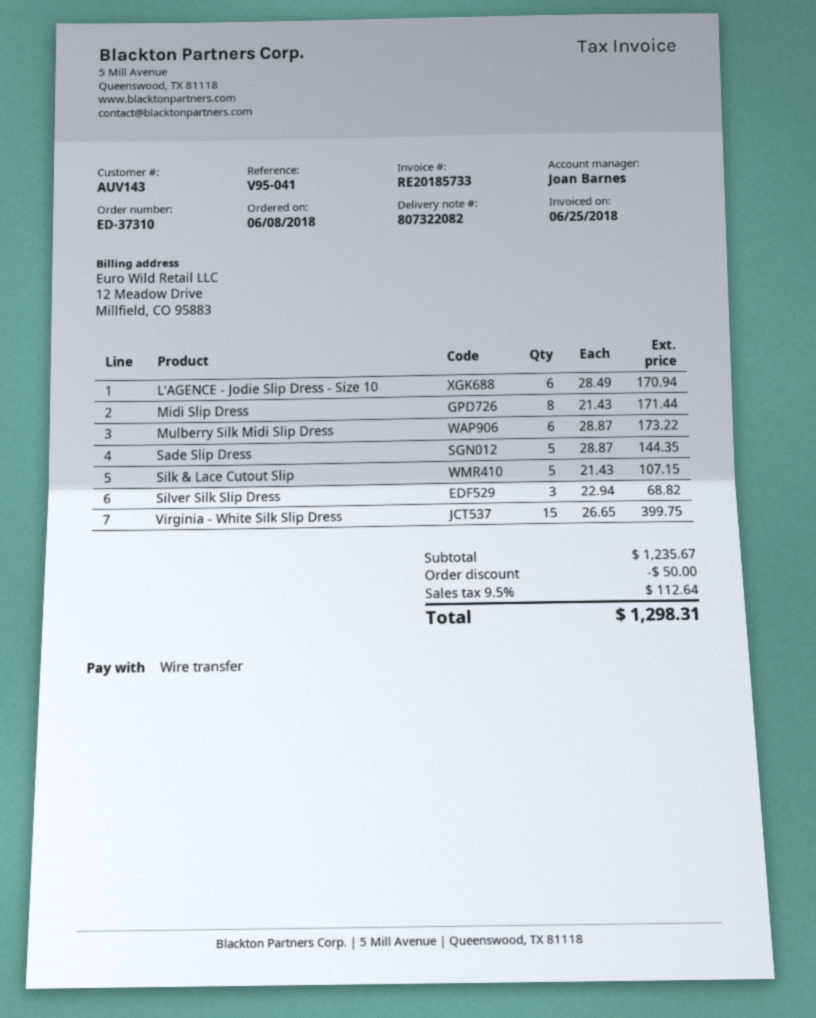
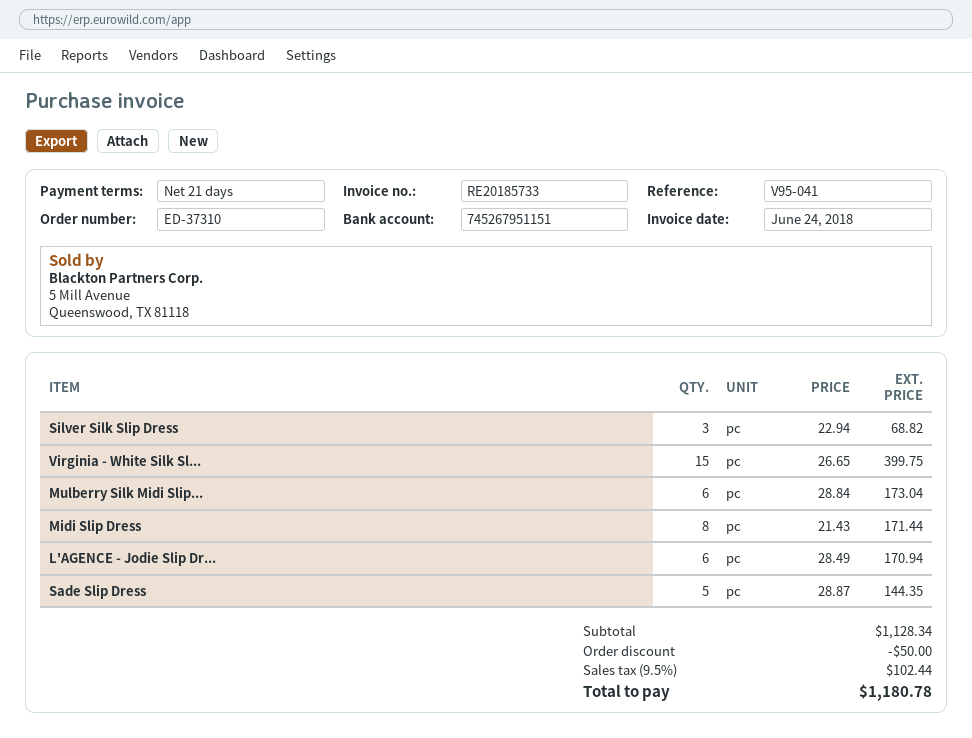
invoice date: 2018-06-25 -> 2018-06-24
Mulberry Silk Midi Slip Dress: 6 x 28.87 = 173.22 -> 6 x 28.84 = 173.04
Silk & Lace Cutout Slip: 5 x 21.43 = 107.15 -> none
subtotal: 1235.67 -> 1128.34
tax: 9.5% = 112.64 -> 9.5% = 102.44
total: 1298.31 -> 1180.78

